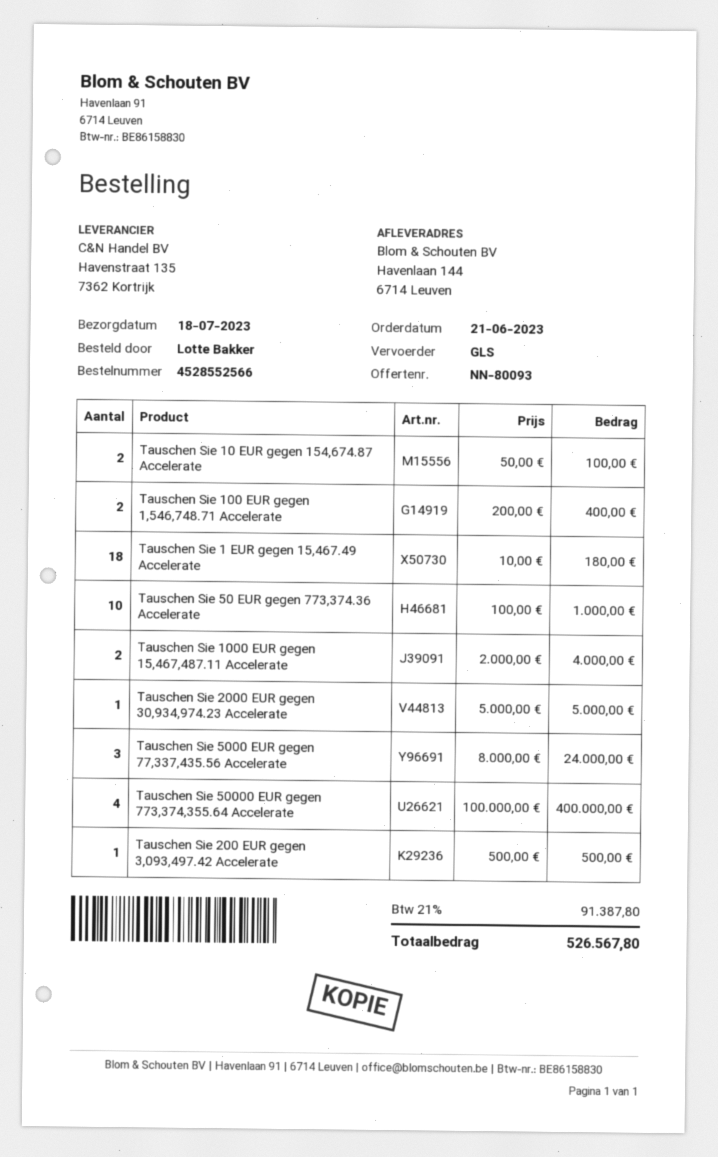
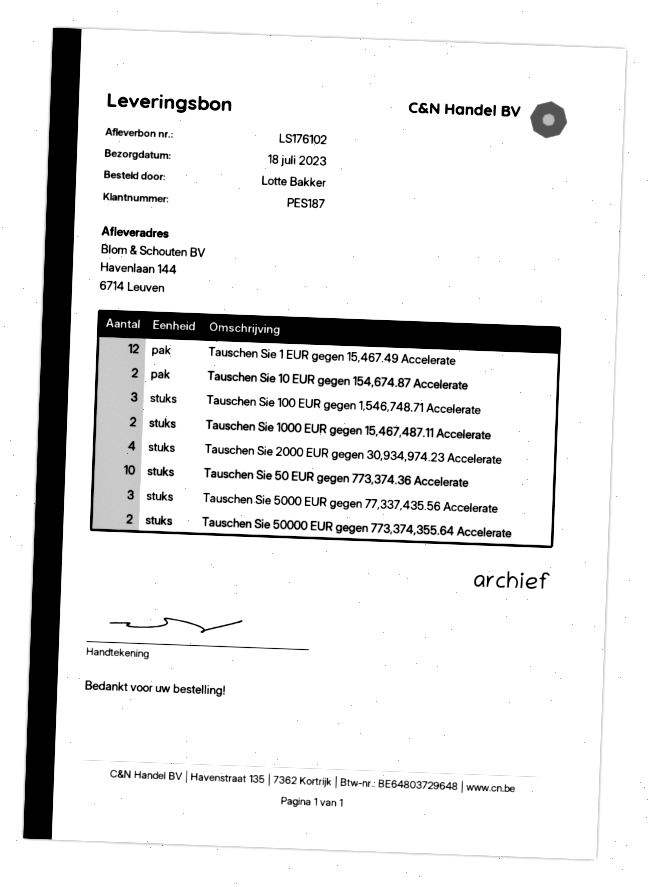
Tauschen Sie 100 EUR gegen 1,546,748.71 Accelerate: 2 -> 3
Tauschen Sie 1 EUR gegen 15,467.49 Accelerate: 18 -> 12
Tauschen Sie 2000 EUR gegen 30,934,974.23 Accelerate: 1 -> 4
Tauschen Sie 50000 EUR gegen 773,374,355.64 Accelerate: 4 -> 2
Tauschen Sie 200 EUR gegen 3,093,497.42 Accelerate: 1 -> none

